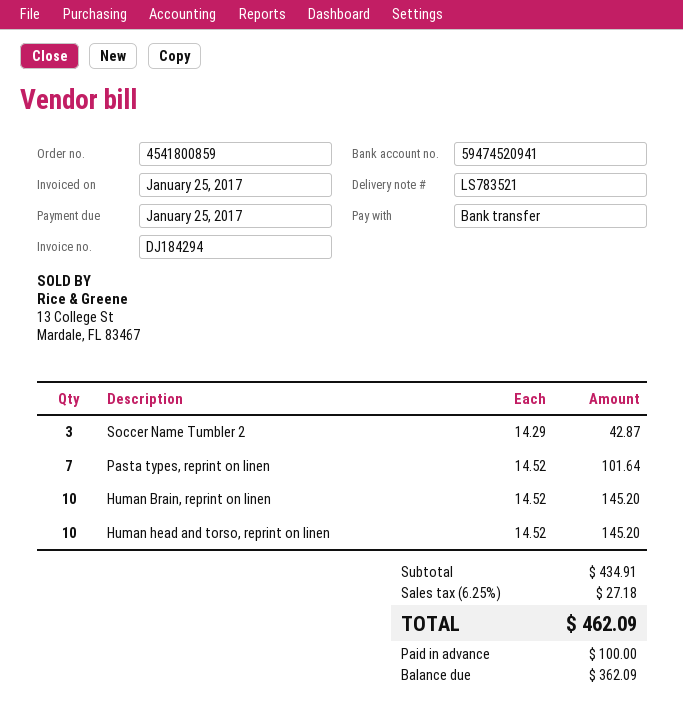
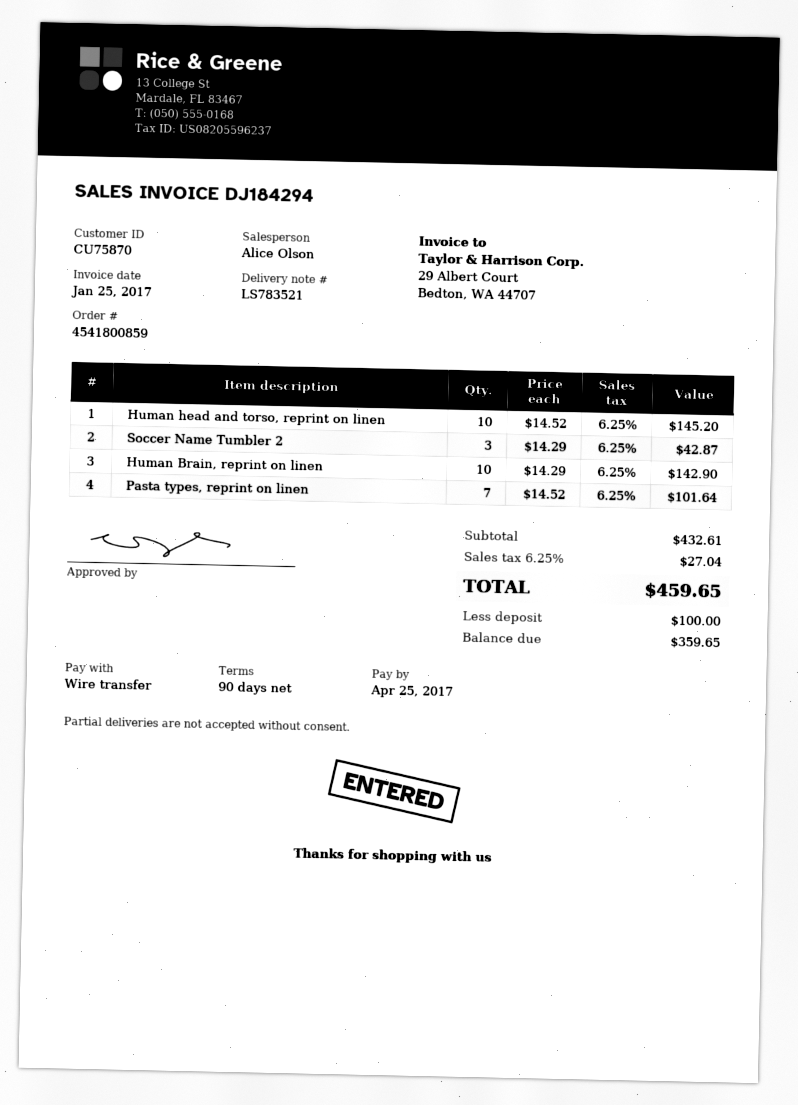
due date: 2017-01-25 -> 2017-04-25
Human Brain, reprint on linen: 10 x 14.52 = 145.20 -> 10 x 14.29 = 142.90
subtotal: 434.91 -> 432.61
tax: 6.25% = 27.18 -> 6.25% = 27.04
total: 462.09 -> 459.65
balance: 362.09 -> 359.65

